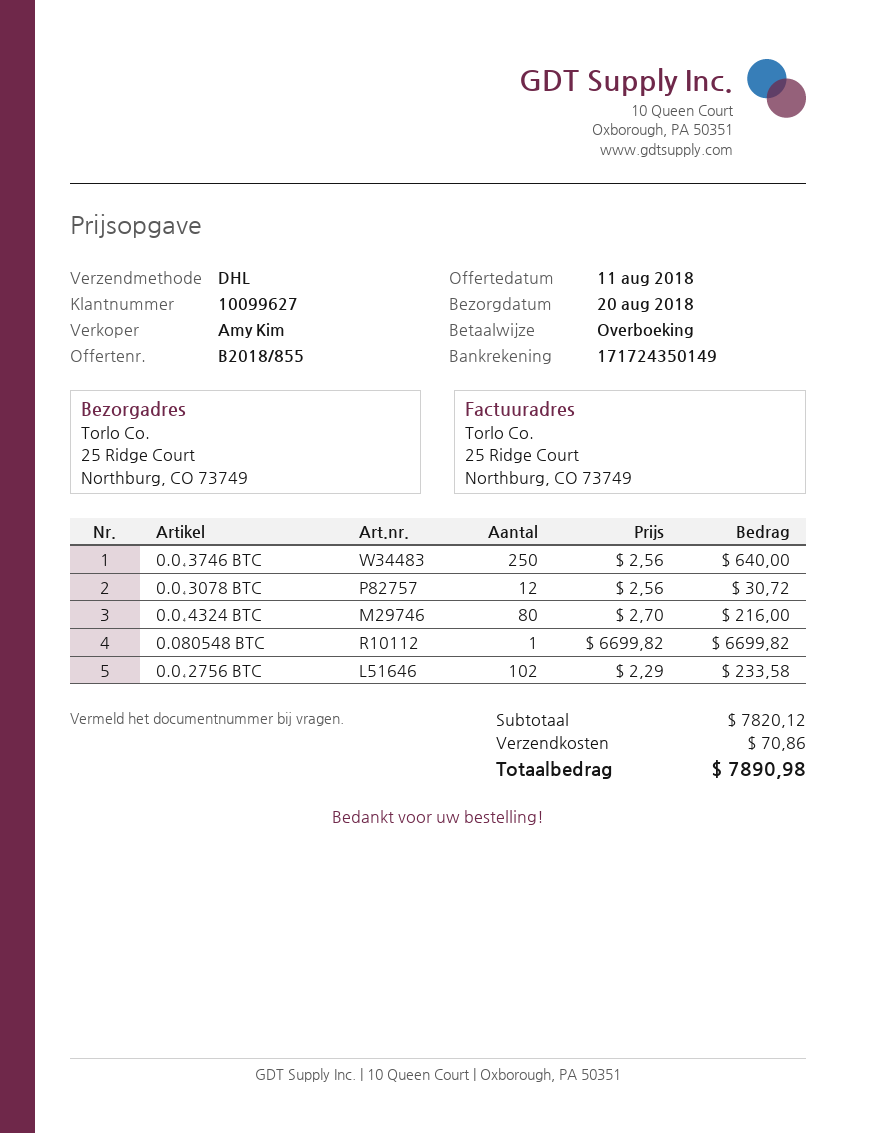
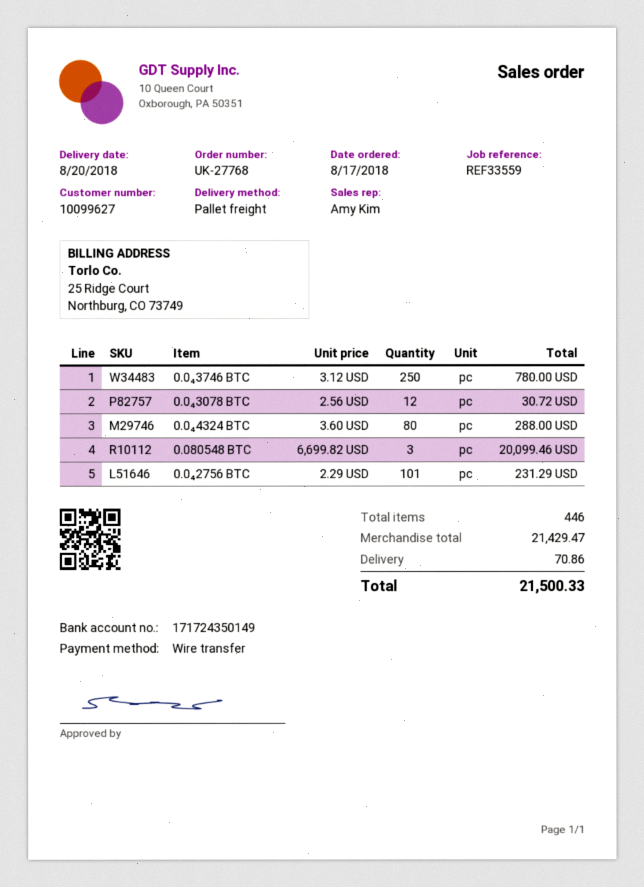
shipping method: DHL -> pallet freight
0.0₄3746 BTC: 250 x 2.56 = 640.00 -> 250 x 3.12 = 780.00
0.0₄4324 BTC: 80 x 2.70 = 216.00 -> 80 x 3.60 = 288.00
0.080548 BTC: 1 x 6699.82 = 6699.82 -> 3 x 6699.82 = 20099.46
0.0₄2756 BTC: 102 x 2.29 = 233.58 -> 101 x 2.29 = 231.29
subtotal: 7820.12 -> 21429.47
total: 7890.98 -> 21500.33

